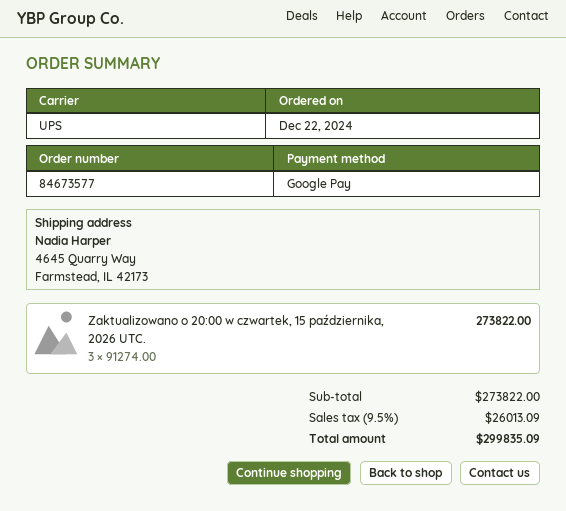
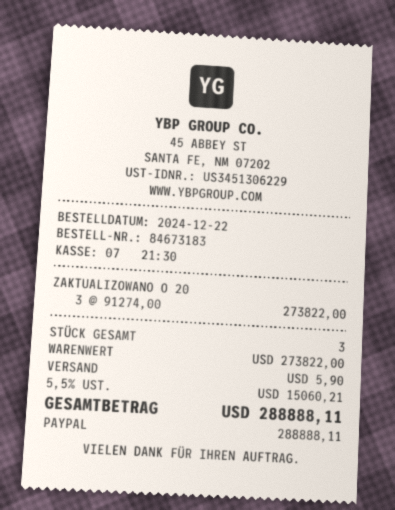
order number: 84673577 -> 84673183
payment method: Google Pay -> PayPal
shipping: none -> 5.90
tax: 9.5% = 26013.09 -> 5.5% = 15060.21
total: 299835.09 -> 288888.11

